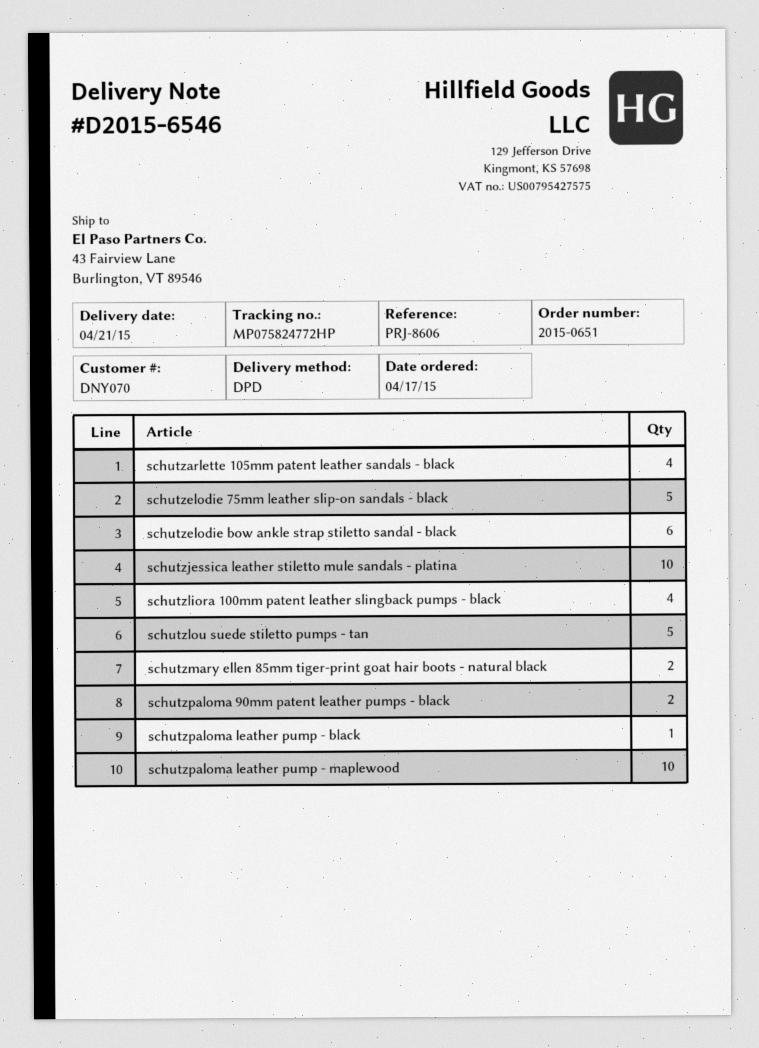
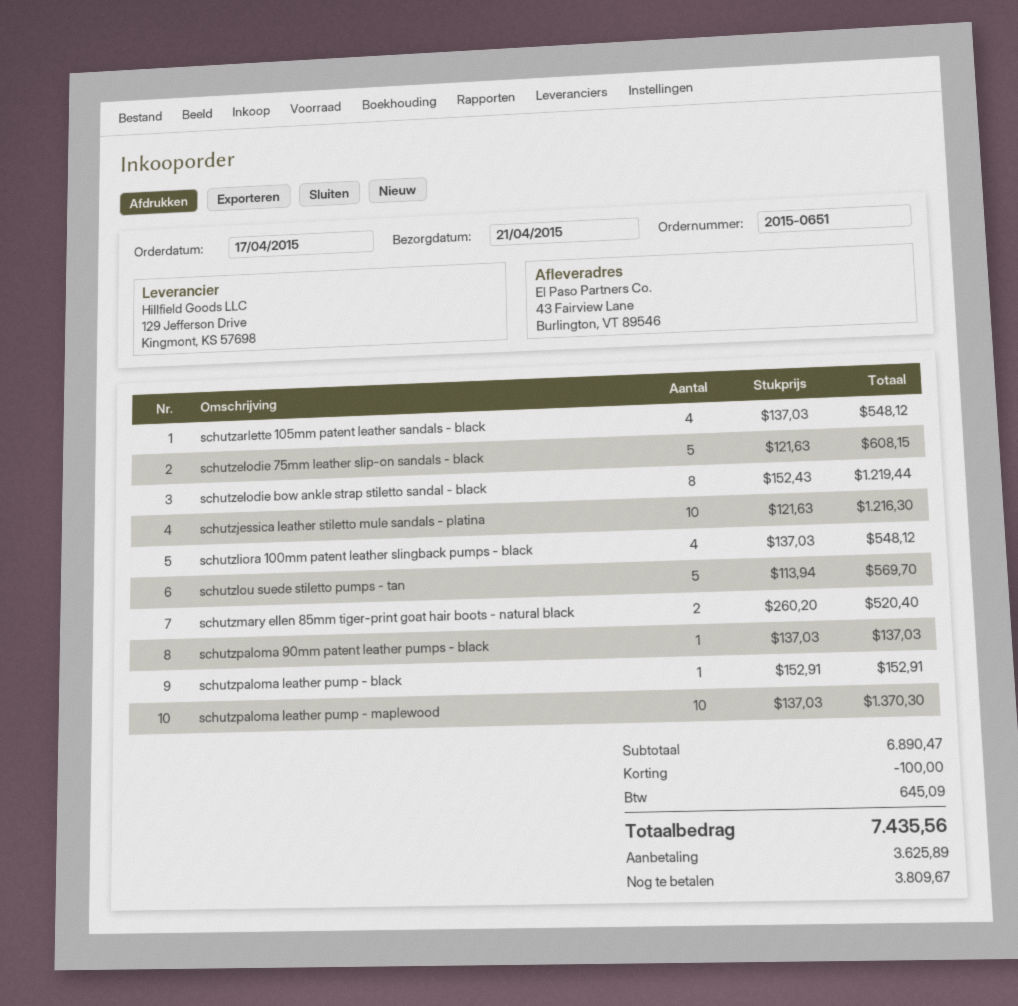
schutzelodie bow ankle strap stiletto sandal - black: 6 -> 8
schutzpaloma 90mm patent leather pumps - black: 2 -> 1

